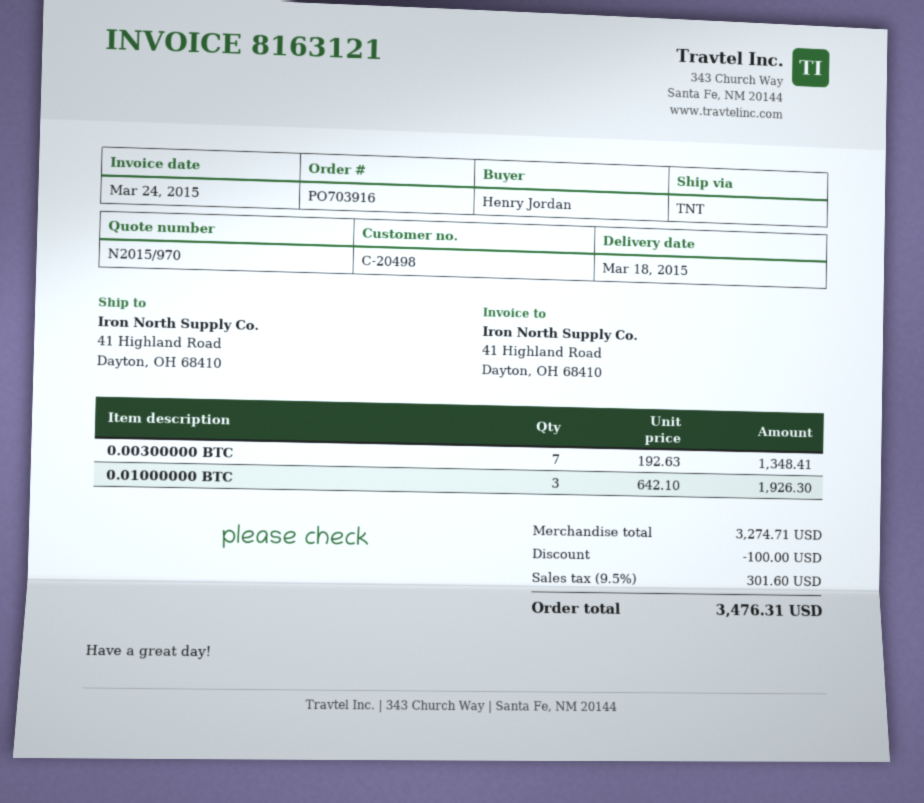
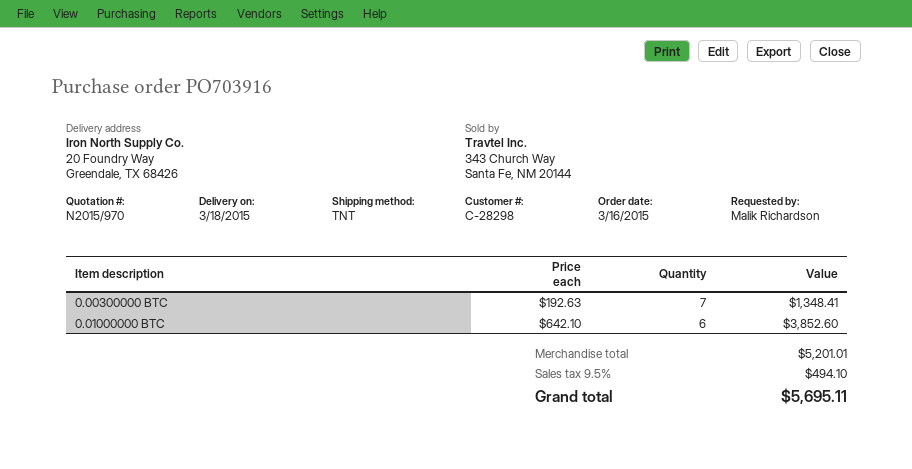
customer number: C-20498 -> C-28298
ordered by: Henry Jordan -> Malik Richardson
ship to: 41 Highland Road, Dayton, OH 68410 -> 20 Foundry Way, Greendale, TX 68426
0.01000000 BTC: 3 x 642.10 = 1926.30 -> 6 x 642.10 = 3852.60
subtotal: 3274.71 -> 5201.01
discount: 100.00 -> none
tax: 9.5% = 301.60 -> 9.5% = 494.10
total: 3476.31 -> 5695.11

